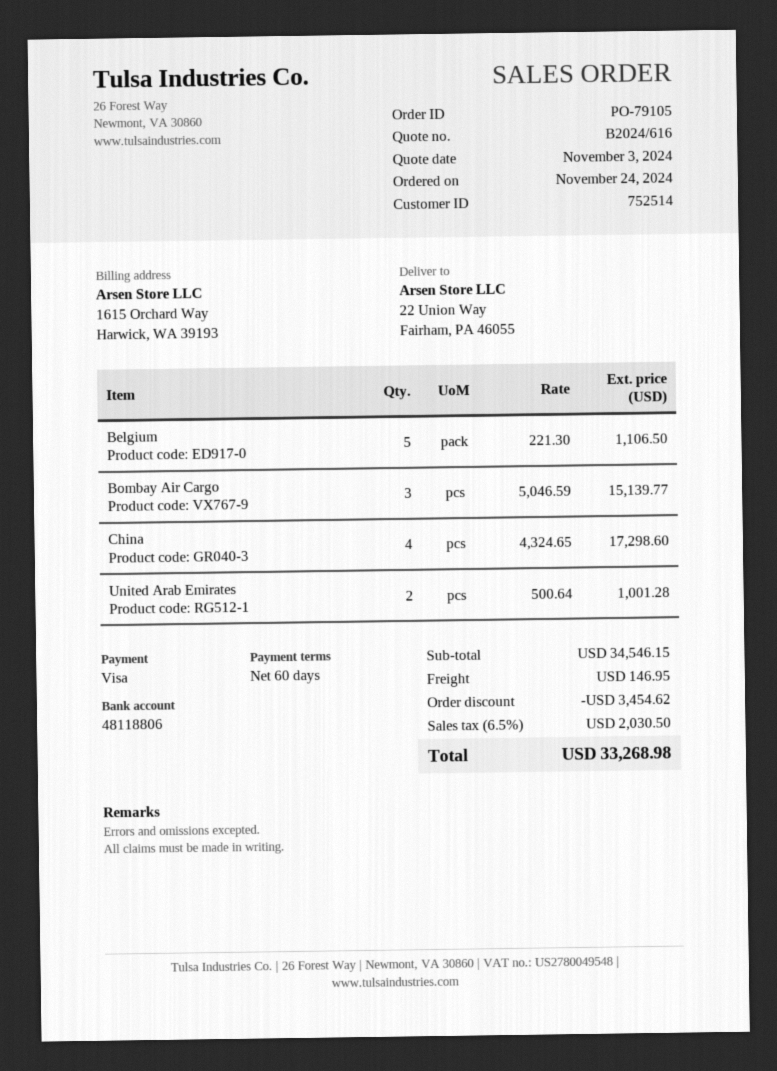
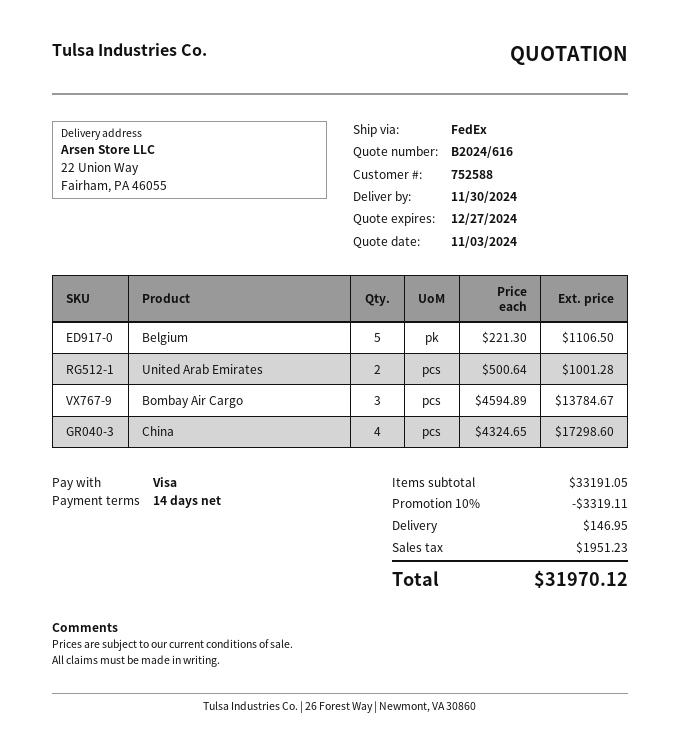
payment terms: 60 days -> 14 days
customer number: 752514 -> 752588
Bombay Air Cargo: 3 x 5046.59 = 15139.77 -> 3 x 4594.89 = 13784.67
subtotal: 34546.15 -> 33191.05
discount: 3454.62 -> 3319.11
tax: 2030.50 -> 1951.23
total: 33268.98 -> 31970.12

